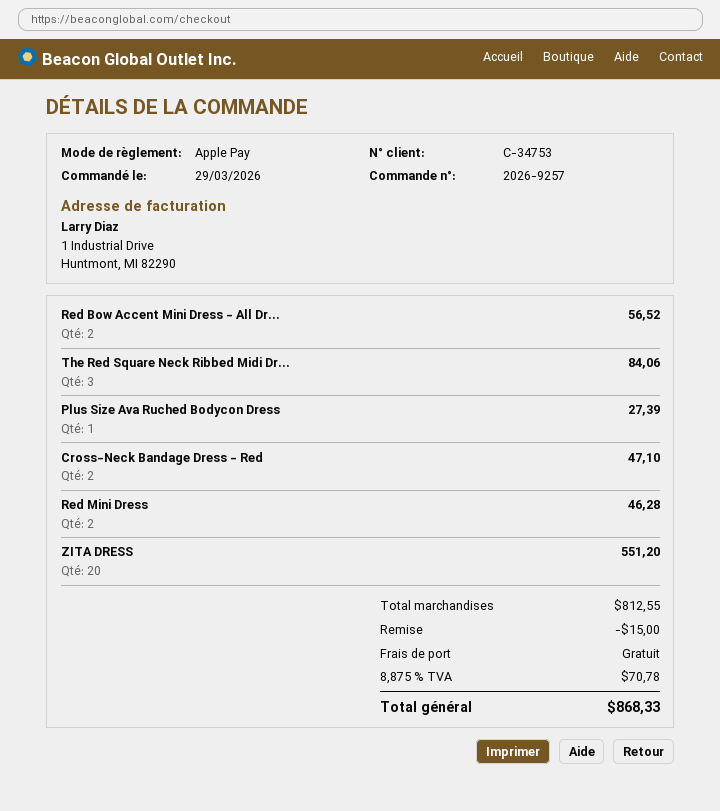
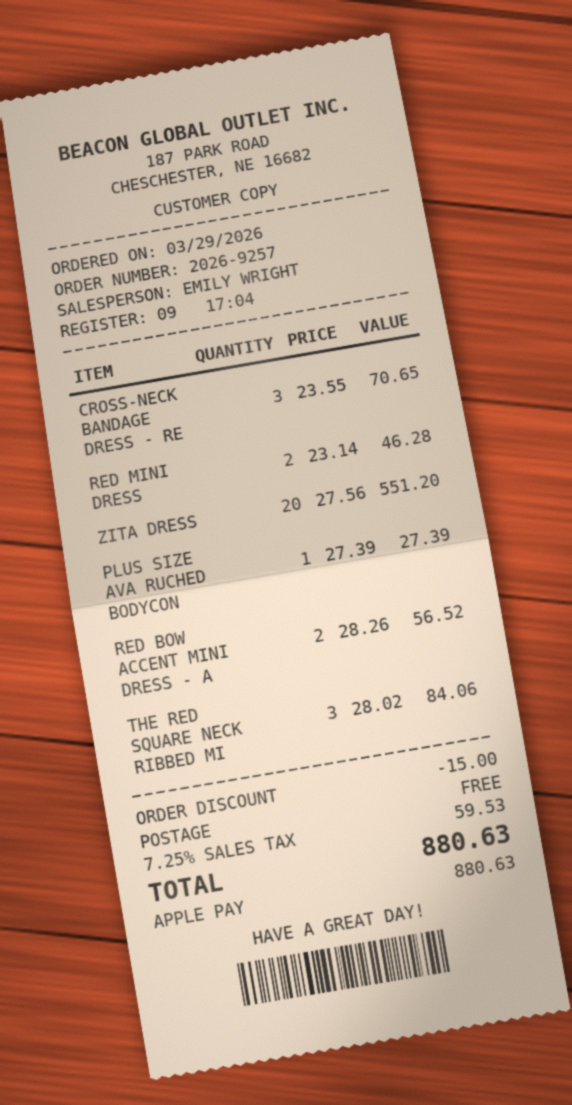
Cross-Neck Bandage Dress - Red: 2 for 47.10 -> 3 for 70.65
tax: 8.875% = 70.78 -> 7.25% = 59.53
total: 868.33 -> 880.63

